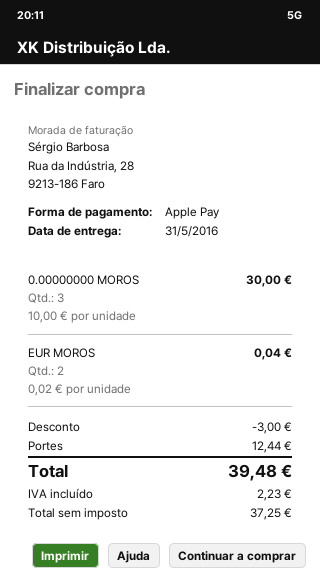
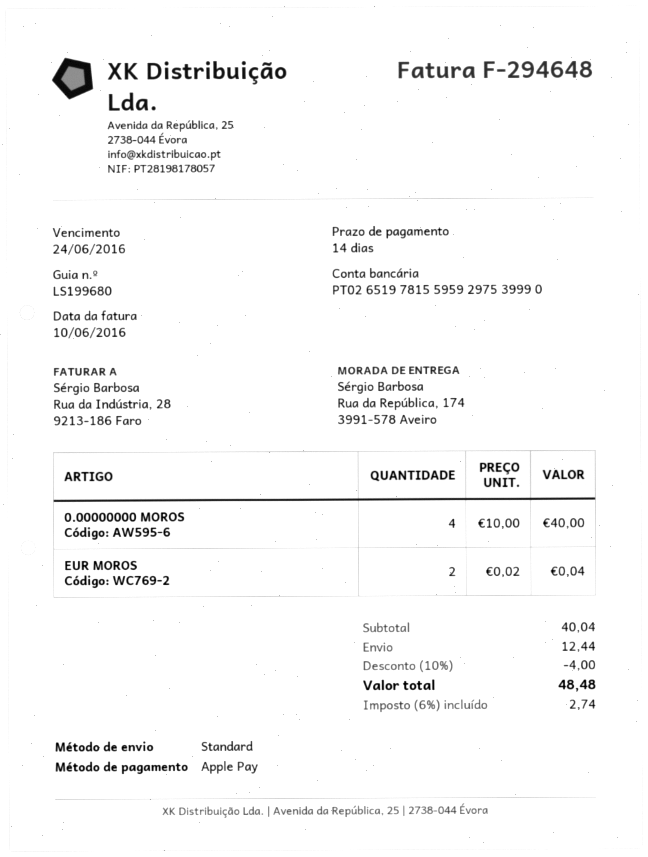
0.00000000 MOROS: 3 x 10.00 = 30.00 -> 4 x 10.00 = 40.00
discount: 3.00 -> 4.00
tax: 2.23 -> 2.74
total: 39.48 -> 48.48

